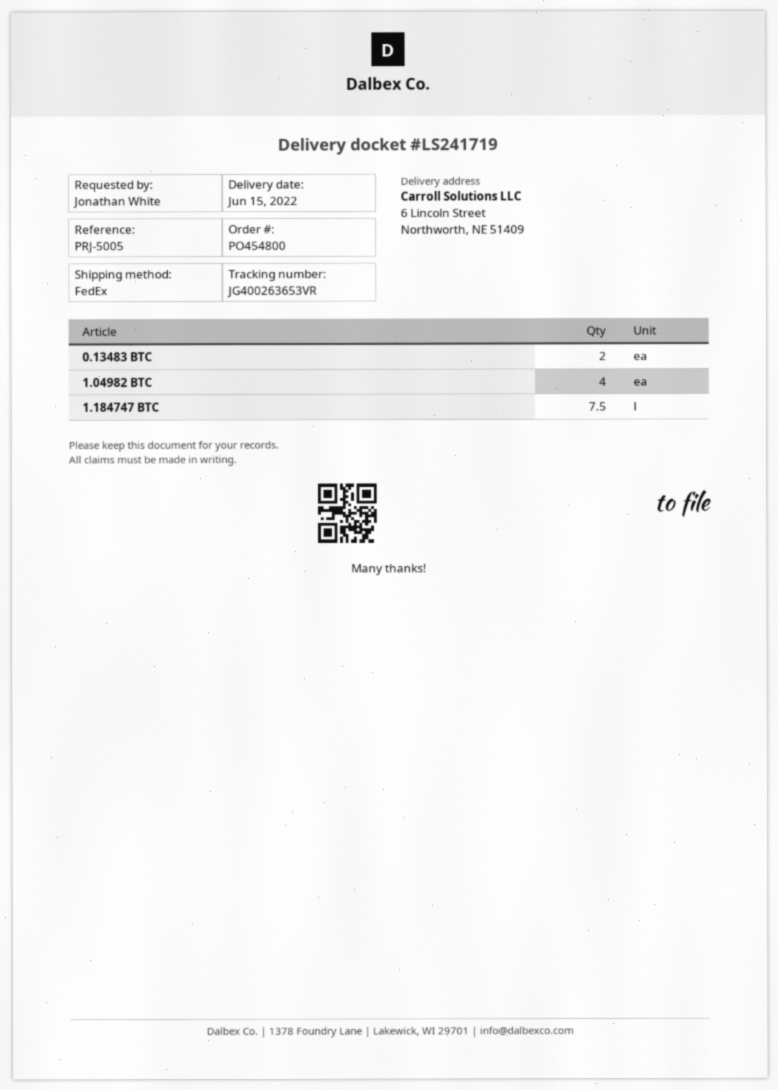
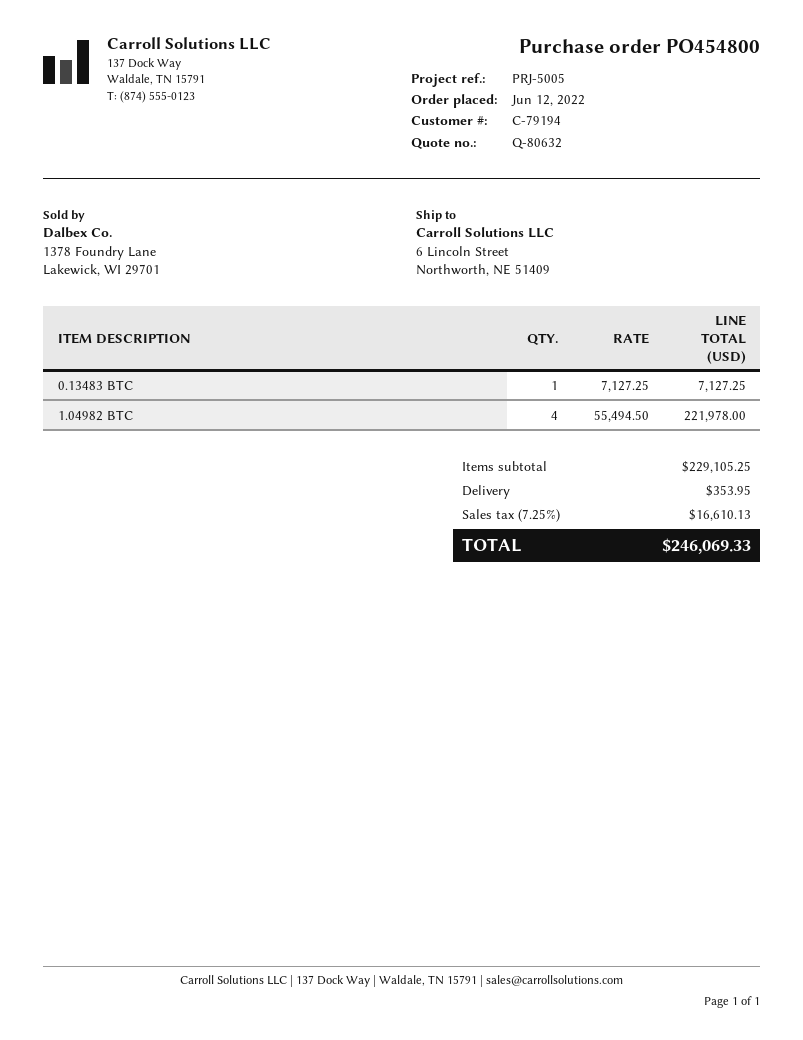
0.13483 BTC: 2 -> 1
1.184747 BTC: 7.5 -> none

